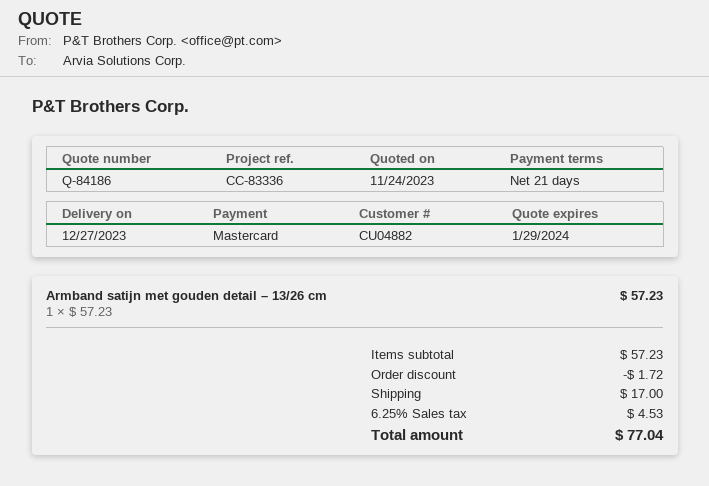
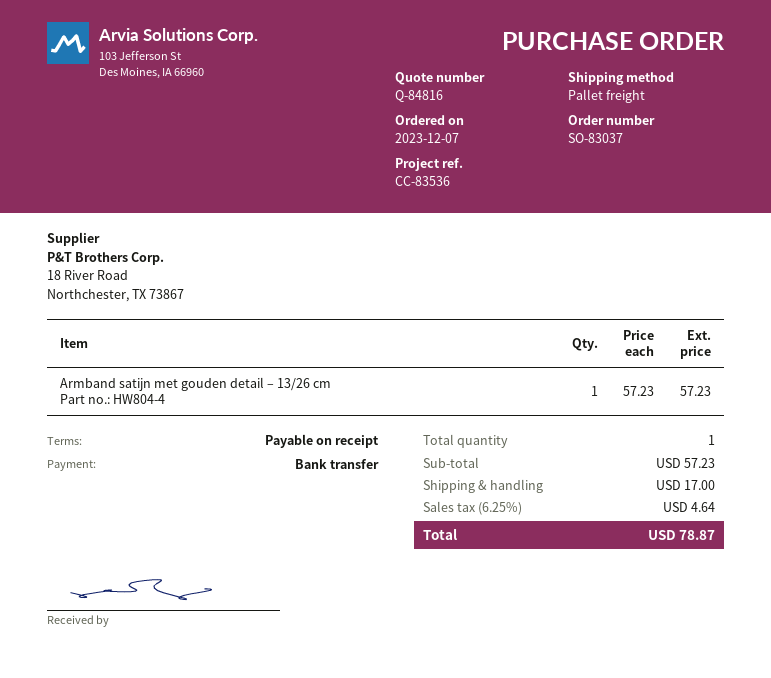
quote number: Q-84186 -> Q-84816
payment terms: 21 days -> on receipt
reference: CC-83336 -> CC-83536
payment method: Mastercard -> bank transfer
discount: 1.72 -> none
tax: 6.25% = 4.53 -> 6.25% = 4.64
total: 77.04 -> 78.87

